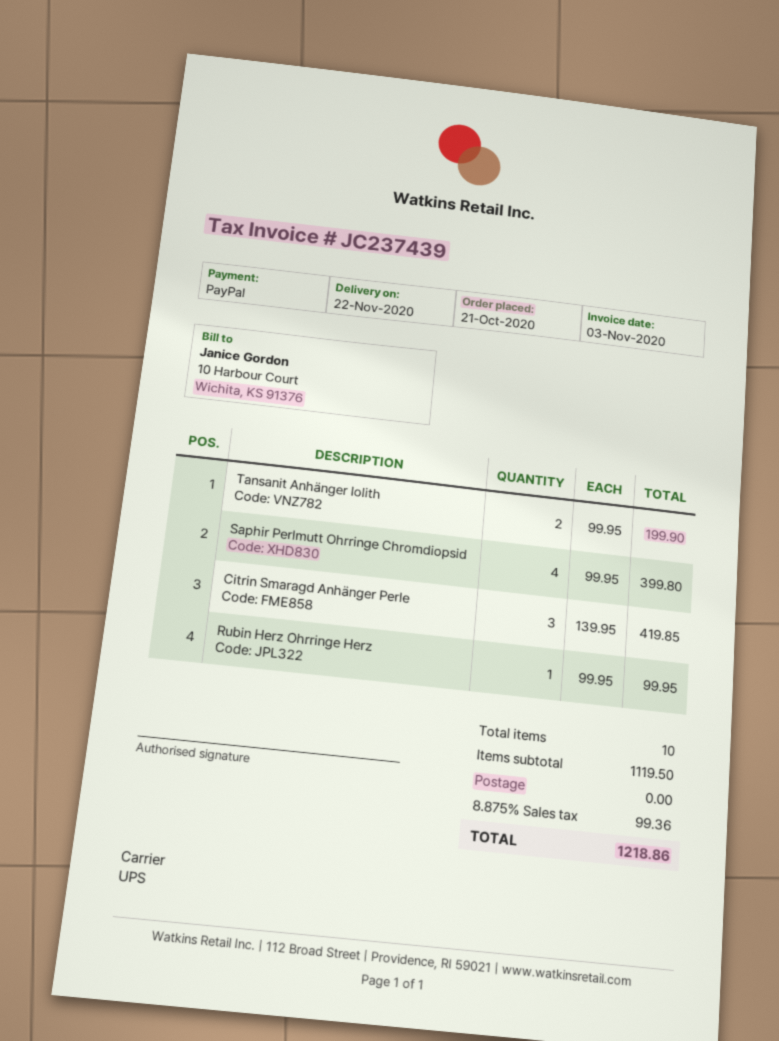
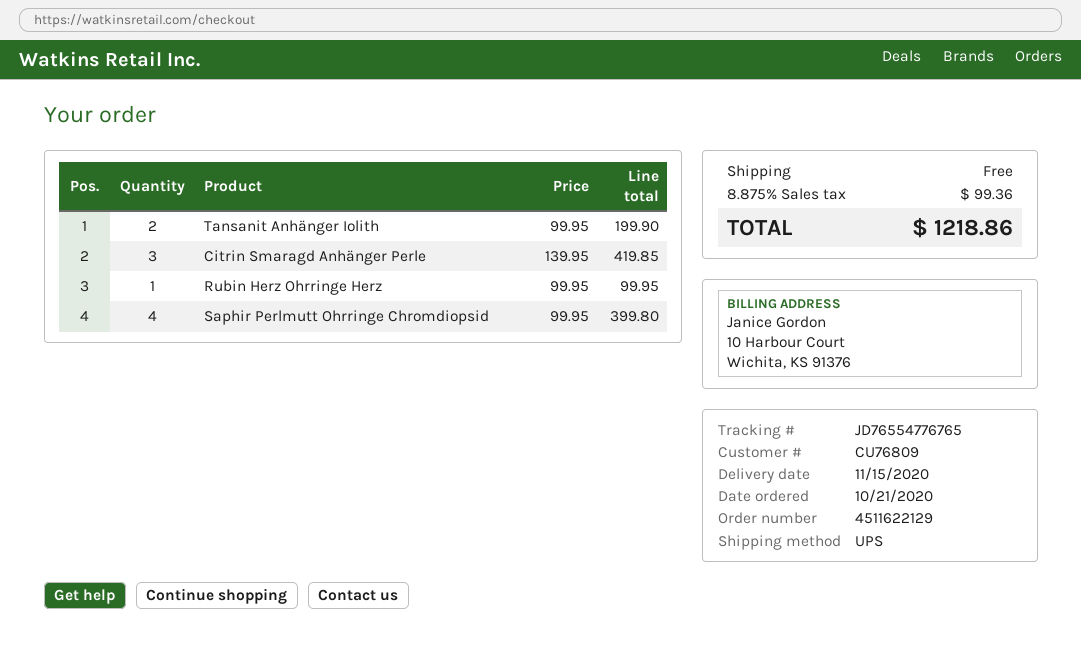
delivery date: 2020-11-22 -> 2020-11-15

